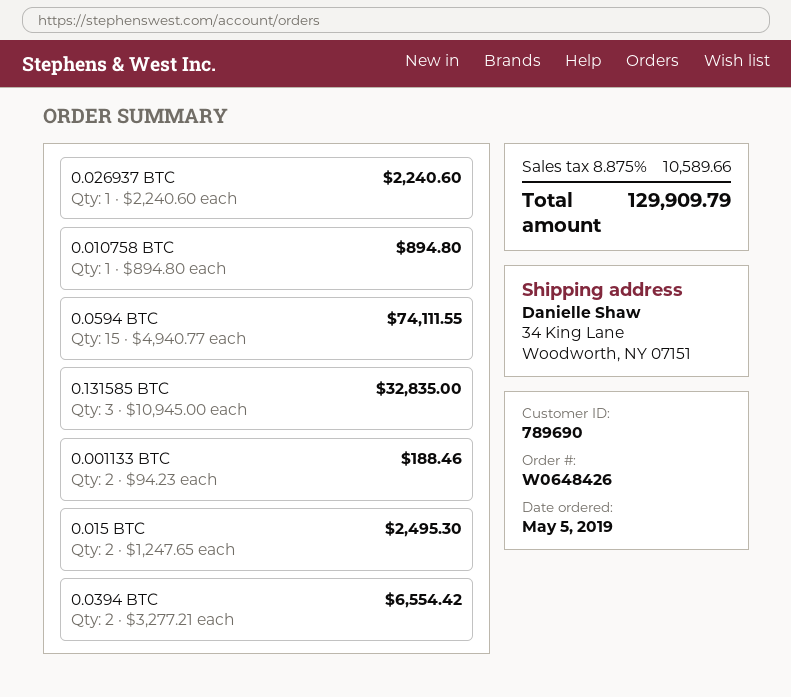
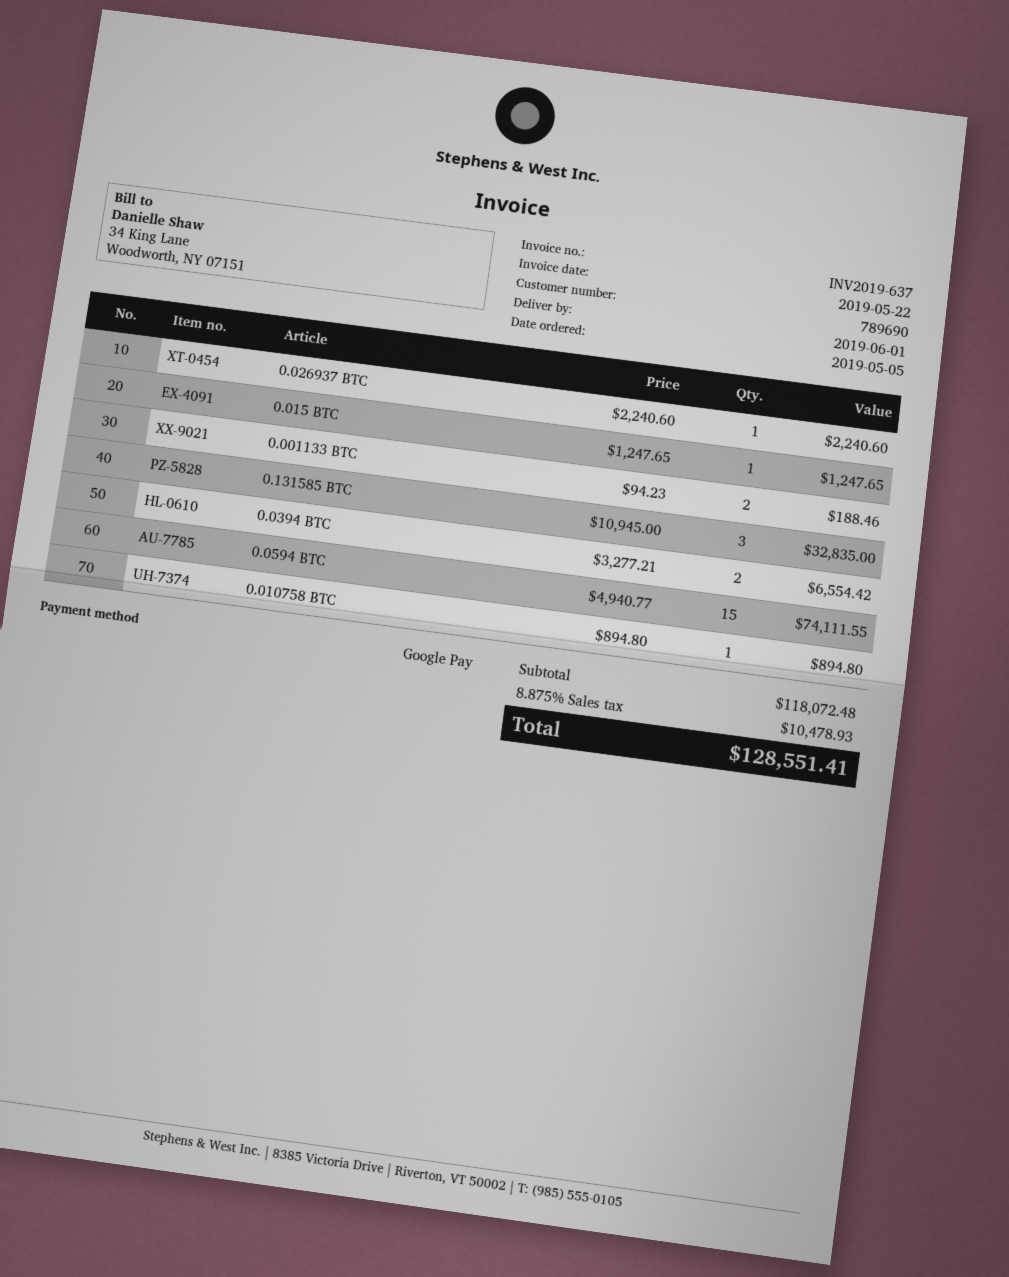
0.015 BTC: 2 x 1247.65 = 2495.30 -> 1 x 1247.65 = 1247.65
tax: 8.875% = 10589.66 -> 8.875% = 10478.93
total: 129909.79 -> 128551.41

